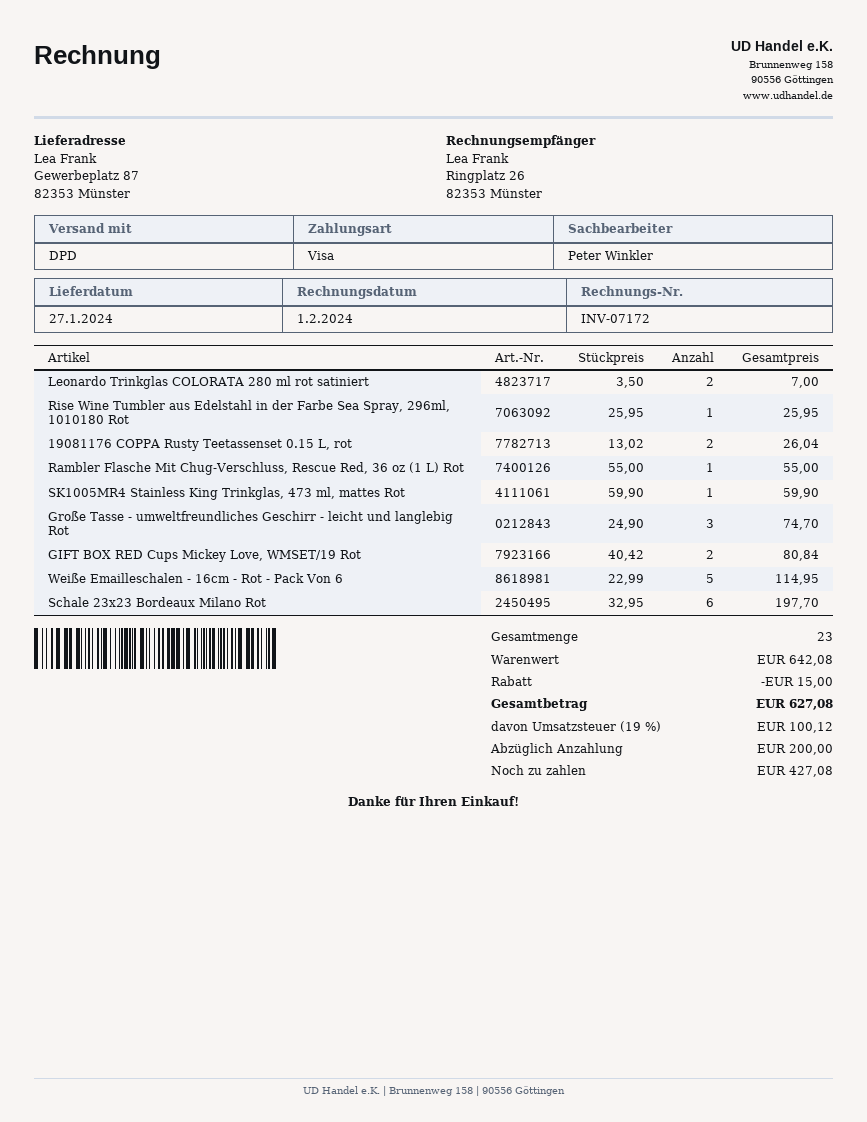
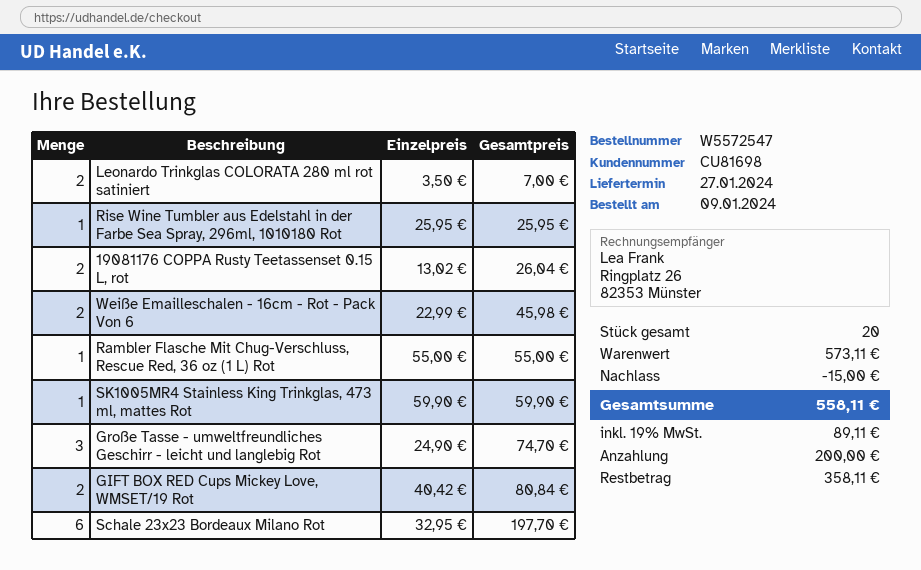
Weiße Emailleschalen - 16cm - Rot - Pack Von 6: 5 x 22.99 = 114.95 -> 2 x 22.99 = 45.98
total quantity: 23 -> 20
subtotal: 642.08 -> 573.11
tax: 19% = 100.12 -> 19% = 89.11
total: 627.08 -> 558.11
balance: 427.08 -> 358.11

